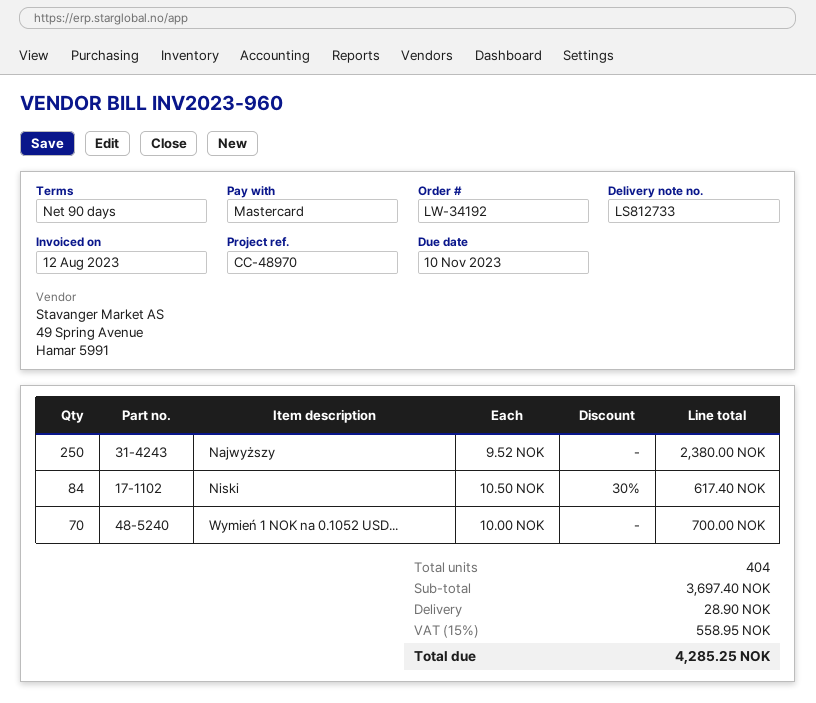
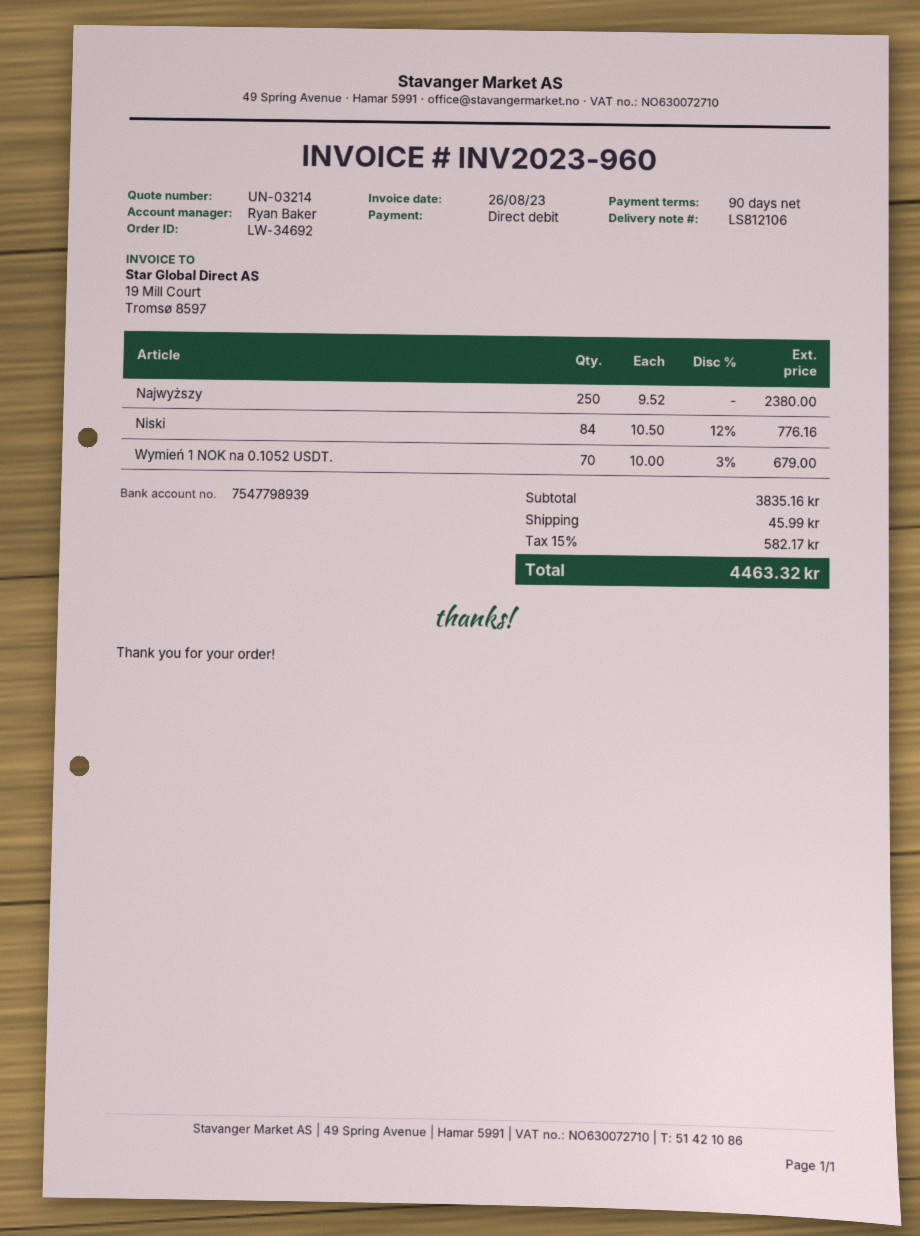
order number: LW-34192 -> LW-34692
delivery note number: LS812733 -> LS812106
invoice date: 2023-08-12 -> 2023-08-26
payment method: Mastercard -> direct debit
Niski: 84 x 10.50 - 30% = 617.40 -> 84 x 10.50 - 12% = 776.16
Wymień 1 NOK na 0.1052 USD...: 70 x 10.00 = 700.00 -> 70 x 10.00 - 3% = 679.00
subtotal: 3697.40 -> 3835.16
shipping: 28.90 -> 45.99
tax: 15% = 558.95 -> 15% = 582.17
total: 4285.25 -> 4463.32

